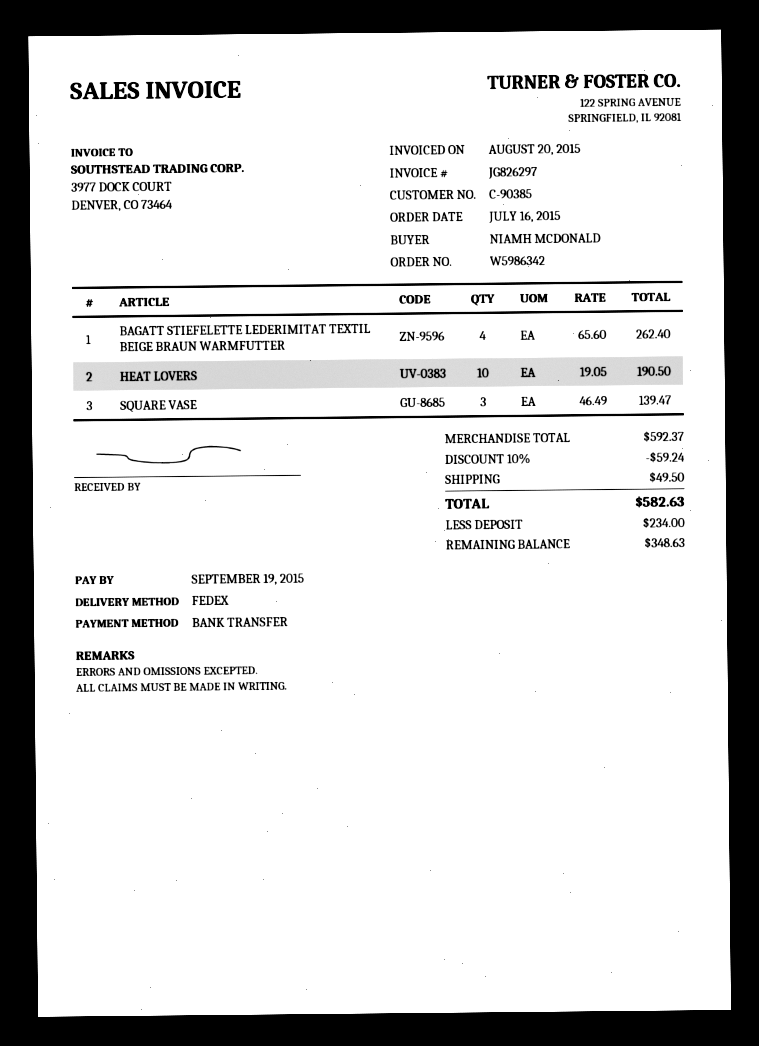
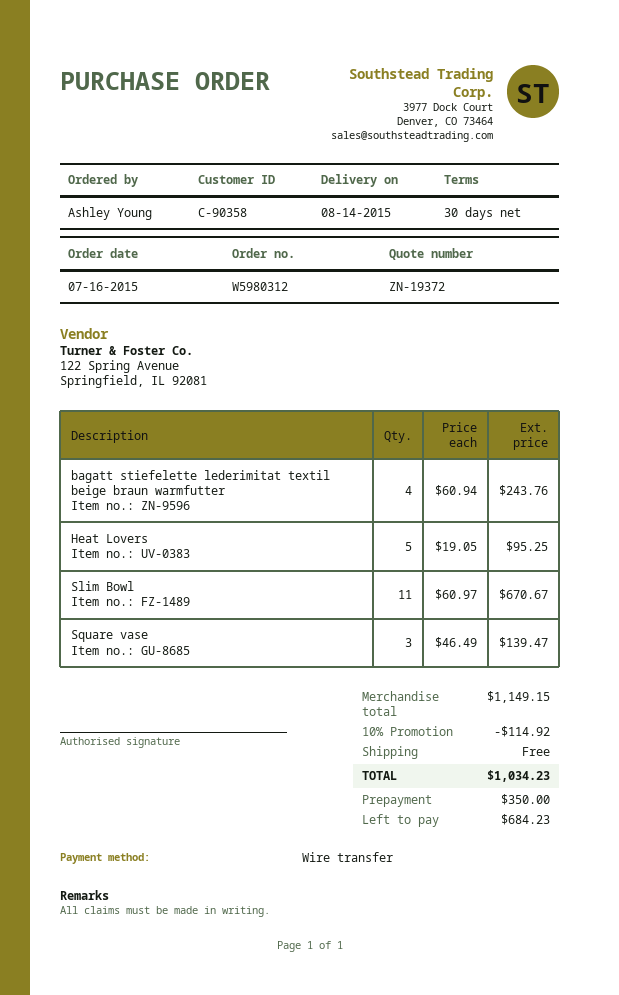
order number: W5986342 -> W5980312
customer number: C-90385 -> C-90358
ordered by: NIAMH MCDONALD -> Ashley Young
BAGATT STIEFELETTE LEDERIMITAT TEXTIL BEIGE BRAUN WARMFUTTER: 4 x 65.60 = 262.40 -> 4 x 60.94 = 243.76
HEAT LOVERS: 10 x 19.05 = 190.50 -> 5 x 19.05 = 95.25
Slim Bowl: none -> 11 x 60.97 = 670.67
subtotal: 592.37 -> 1149.15
discount: 10% = 59.24 -> 10% = 114.92
shipping: 49.50 -> 0.00
total: 582.63 -> 1034.23
deposit: 234.00 -> 350.00
balance: 348.63 -> 684.23

